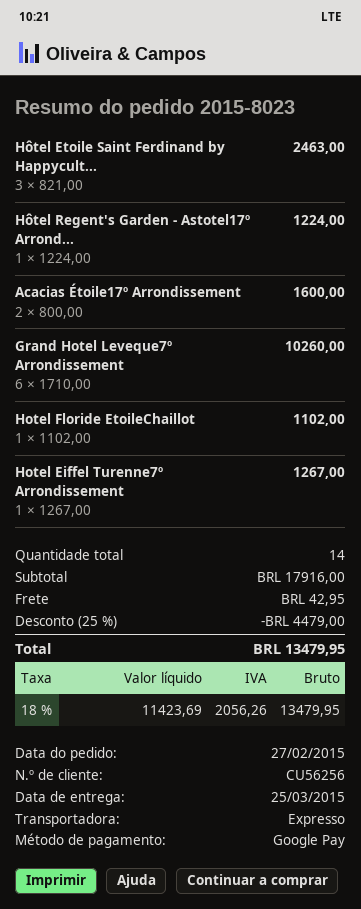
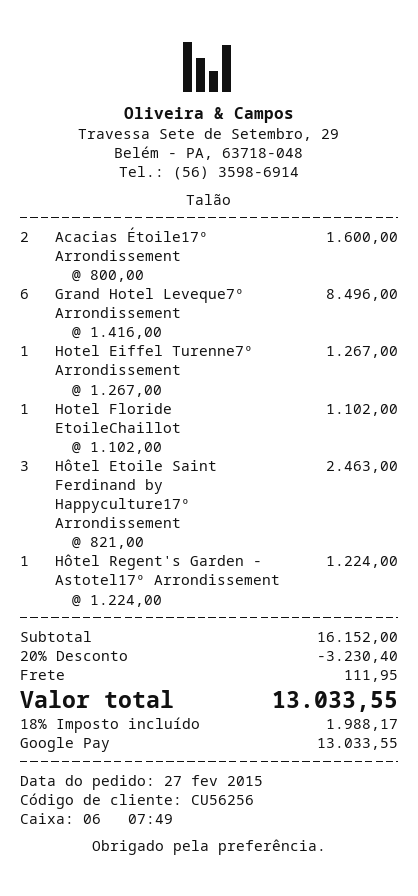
Grand Hotel Leveque7º Arrondissement: 6 x 1710.00 = 10260.00 -> 6 x 1416.00 = 8496.00
subtotal: 17916.00 -> 16152.00
discount: 25% = 4479.00 -> 20% = 3230.40
shipping: 42.95 -> 111.95
tax: 18% = 2056.26 -> 18% = 1988.17
total: 13479.95 -> 13033.55

